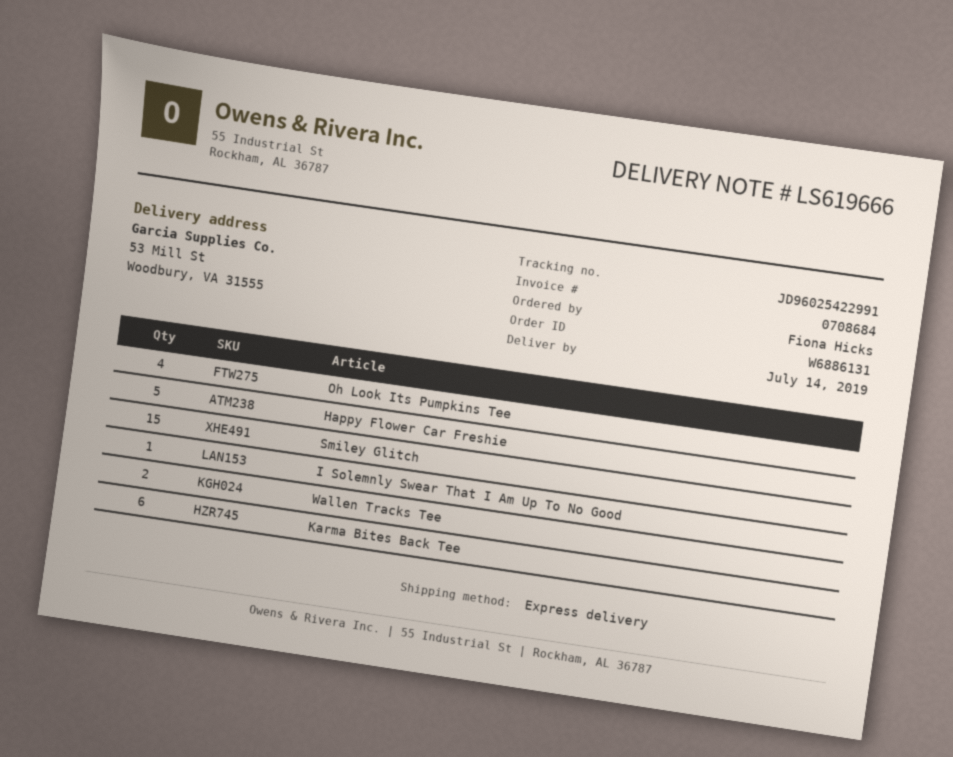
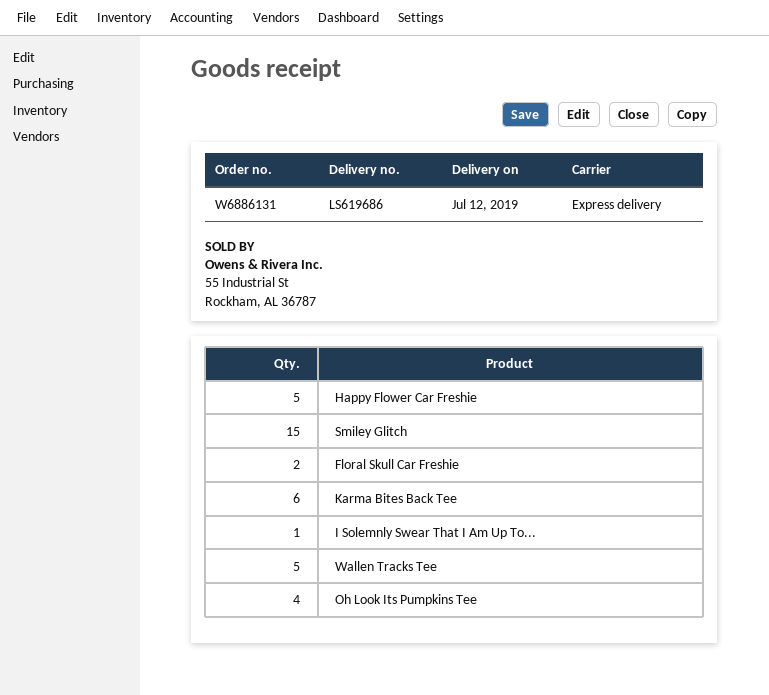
delivery note number: LS619666 -> LS619686
delivery date: 2019-07-14 -> 2019-07-12
Wallen Tracks Tee: 2 -> 5
Floral Skull Car Freshie: none -> 2

